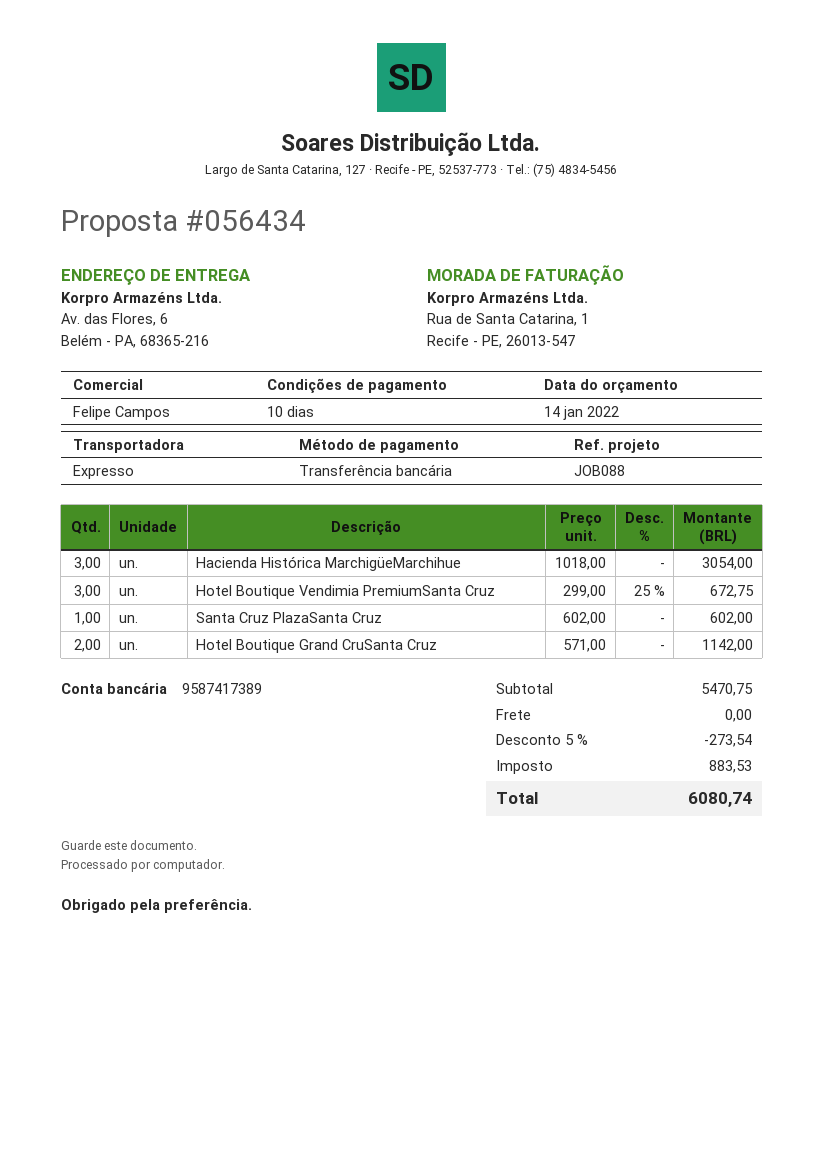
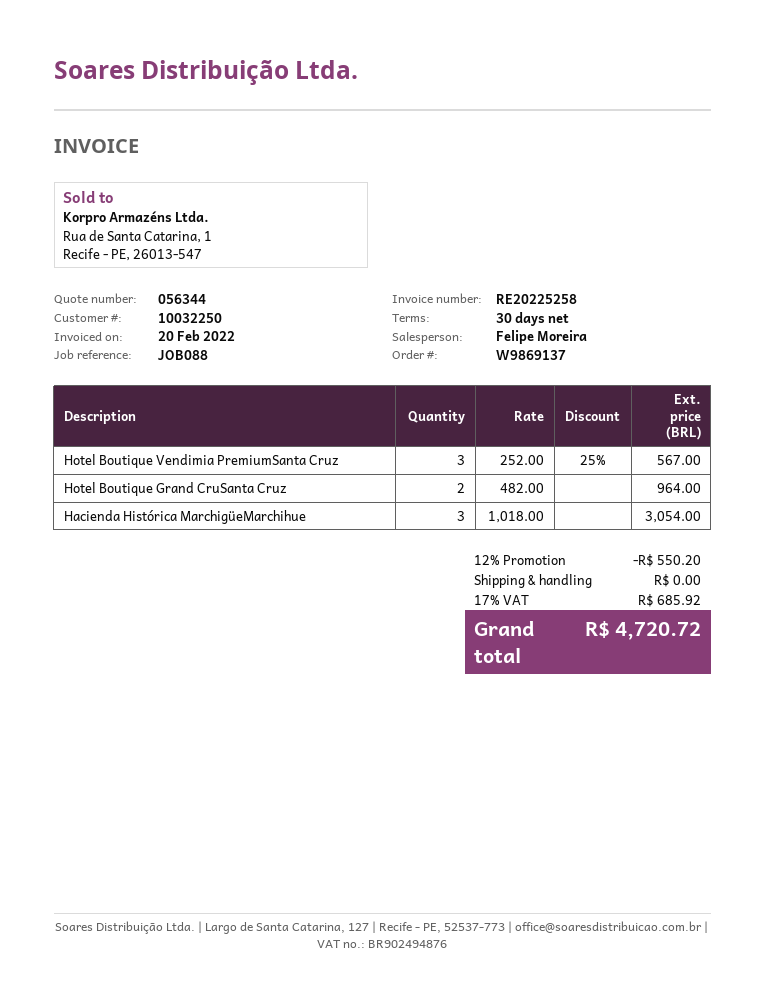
quote number: 056434 -> 056344
payment terms: 10 days -> 30 days
sales rep: Felipe Campos -> Felipe Moreira
Hotel Boutique Vendimia PremiumSanta Cruz: 3 x 299.00 - 25% = 672.75 -> 3 x 252.00 - 25% = 567.00
Santa Cruz PlazaSanta Cruz: 1 x 602.00 = 602.00 -> none
Hotel Boutique Grand CruSanta Cruz: 2 x 571.00 = 1142.00 -> 2 x 482.00 = 964.00
discount: 5% = 273.54 -> 12% = 550.20
tax: 883.53 -> 685.92
total: 6080.74 -> 4720.72

